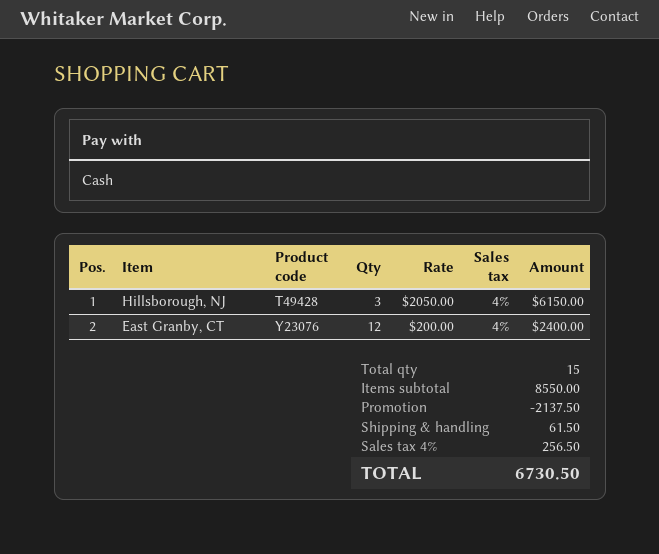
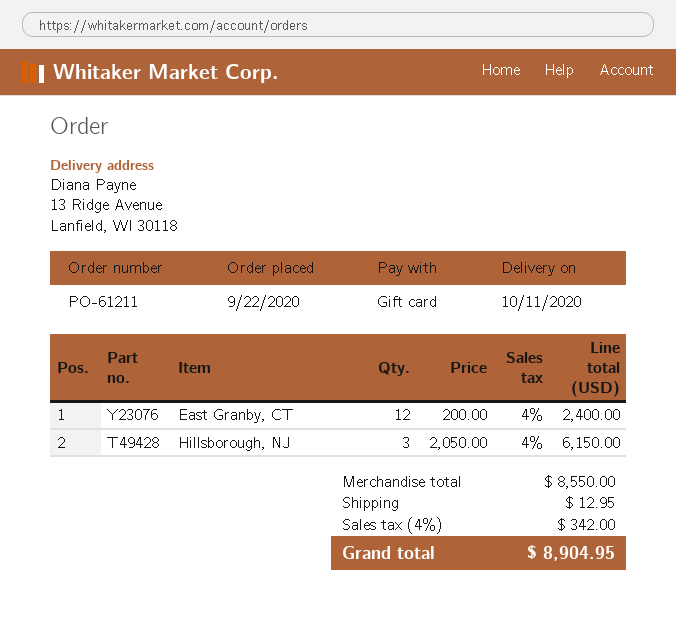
payment method: cash -> gift card
discount: 2137.50 -> none
shipping: 61.50 -> 12.95
tax: 4% = 256.50 -> 4% = 342.00
total: 6730.50 -> 8904.95

